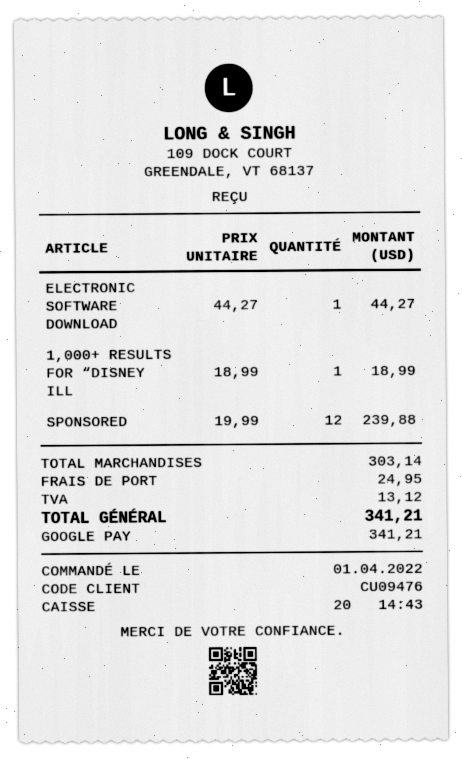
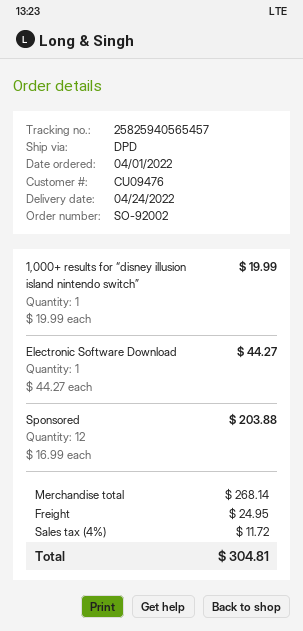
1,000+ RESULTS FOR “DISNEY ILL: 1 x 18.99 = 18.99 -> 1 x 19.99 = 19.99
SPONSORED: 12 x 19.99 = 239.88 -> 12 x 16.99 = 203.88
subtotal: 303.14 -> 268.14
tax: 13.12 -> 11.72
total: 341.21 -> 304.81

